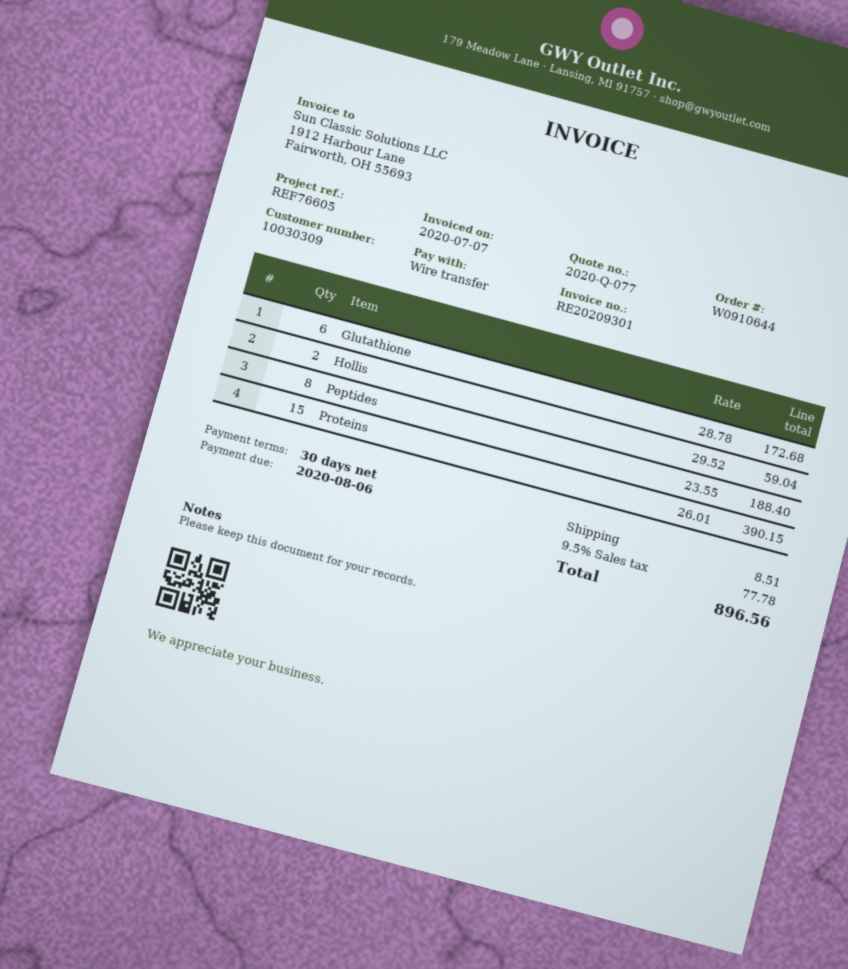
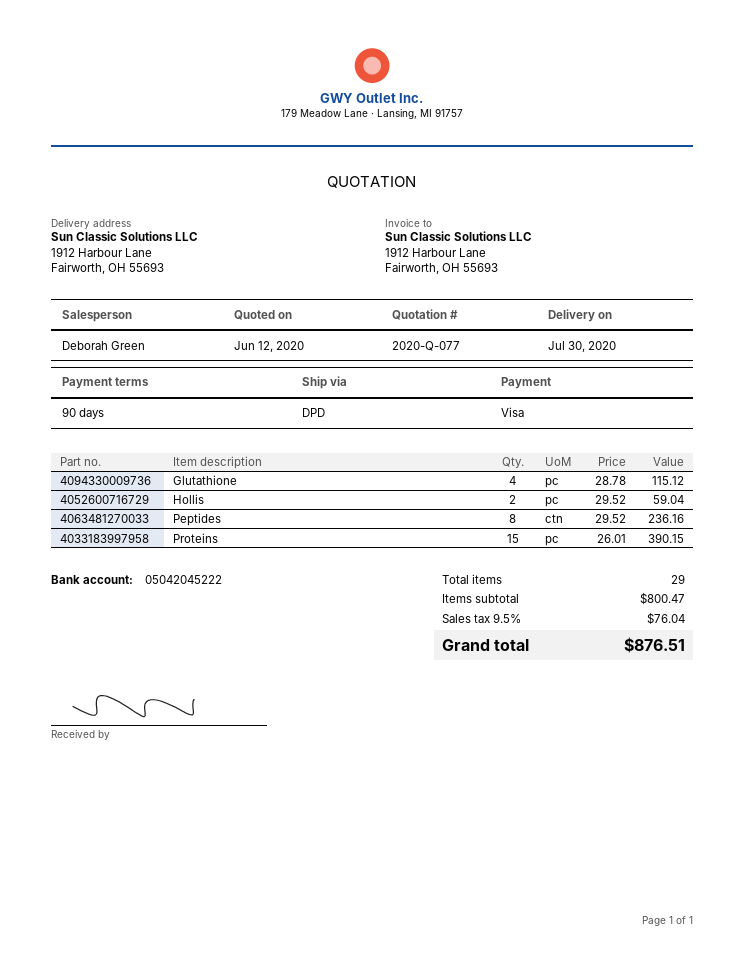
payment terms: 30 days -> 90 days
payment method: bank transfer -> Visa
Glutathione: 6 x 28.78 = 172.68 -> 4 x 28.78 = 115.12
Peptides: 8 x 23.55 = 188.40 -> 8 x 29.52 = 236.16
shipping: 8.51 -> none
tax: 9.5% = 77.78 -> 9.5% = 76.04
total: 896.56 -> 876.51

